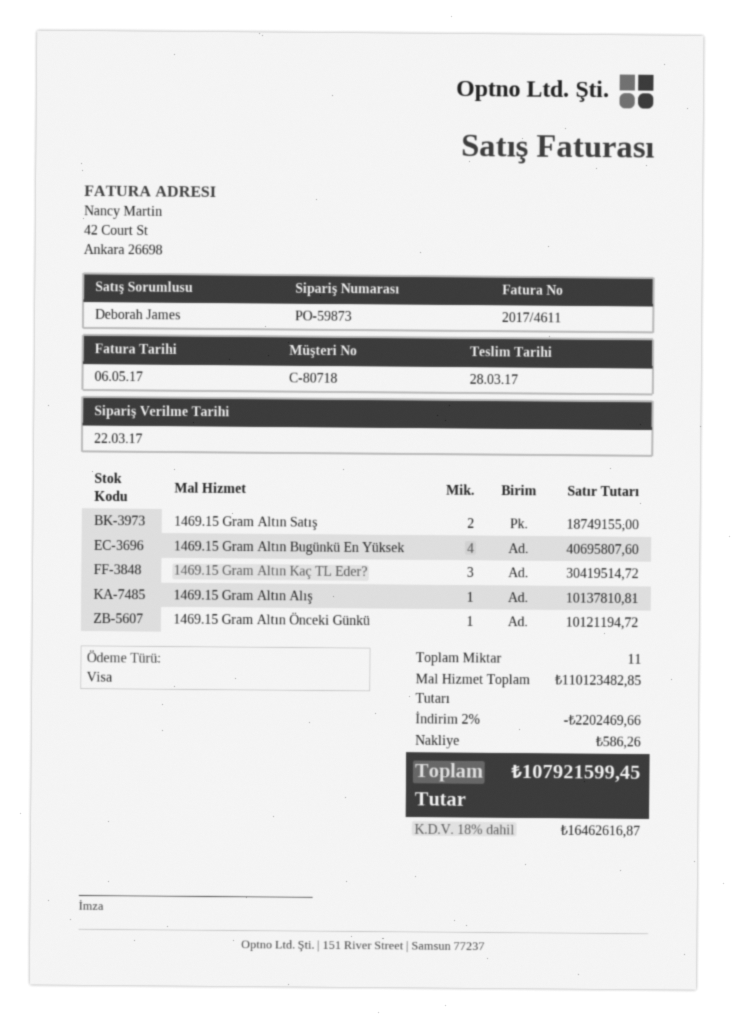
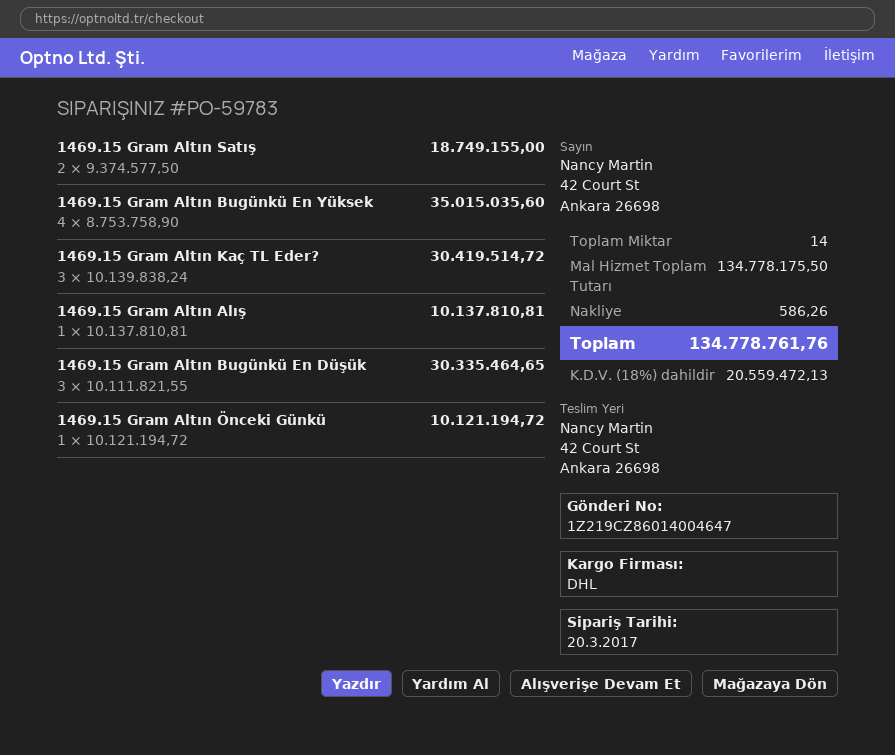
order number: PO-59873 -> PO-59783
order date: 2017-03-22 -> 2017-03-20
1469.15 Gram Altın Bugünkü En Yüksek: 4 for 40695807.60 -> 4 for 35015035.60
1469.15 Gram Altın Bugünkü En Düşük: none -> 3 for 30335464.65
total quantity: 11 -> 14
subtotal: 110123482.85 -> 134778175.50
discount: 2% = 2202469.66 -> none
tax: 18% = 16462616.87 -> 18% = 20559472.13
total: 107921599.45 -> 134778761.76

